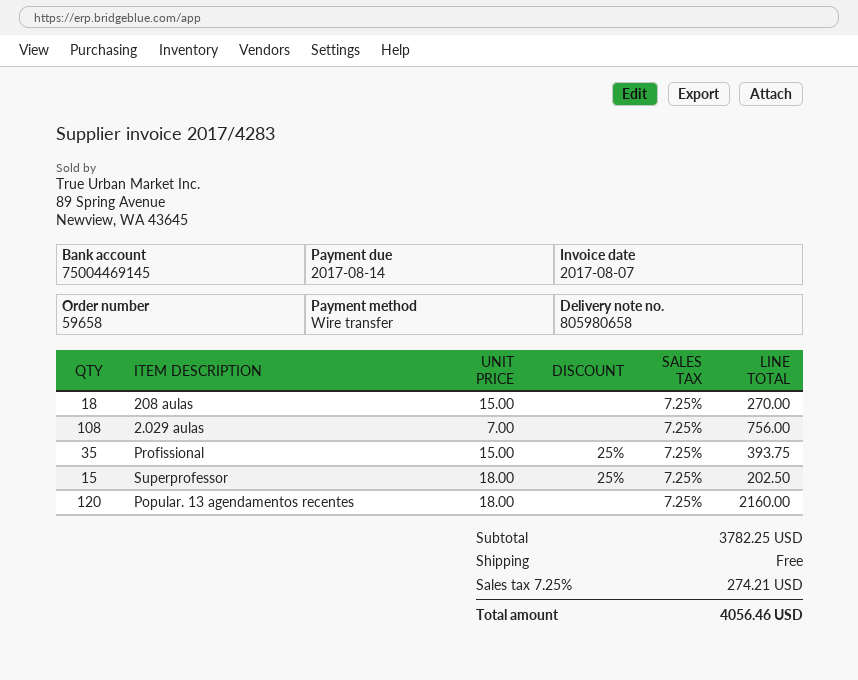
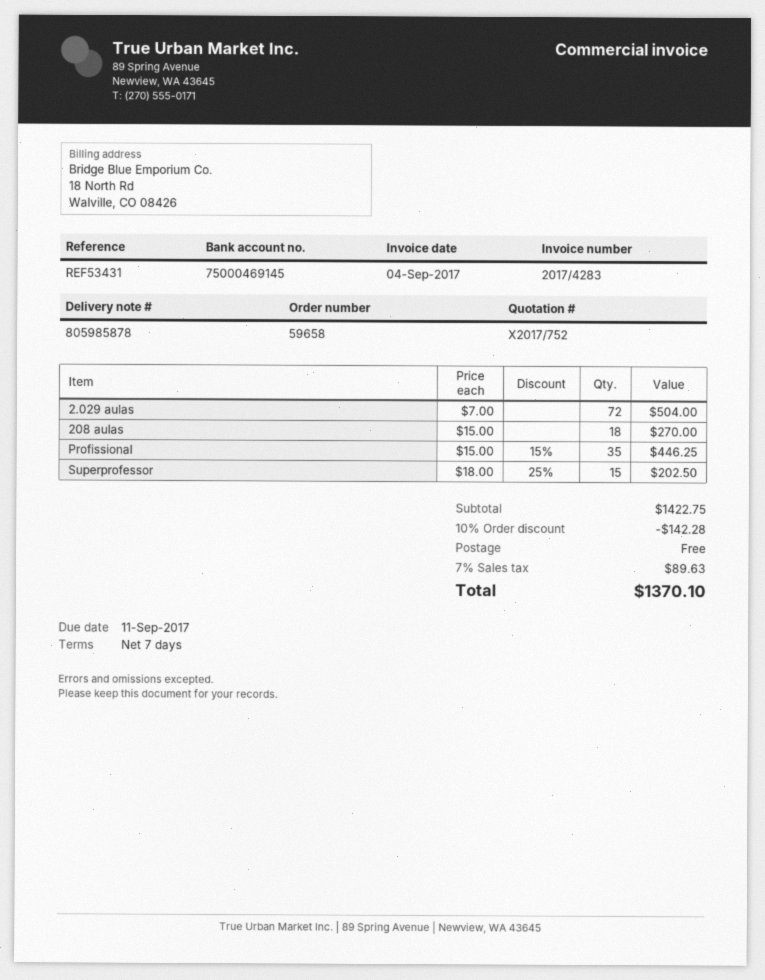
delivery note number: 805980658 -> 805985878
invoice date: 2017-08-07 -> 2017-09-04
due date: 2017-08-14 -> 2017-09-11
bank account: 75004469145 -> 75000469145
2.029 aulas: 108 x 7.00 = 756.00 -> 72 x 7.00 = 504.00
Profissional: 35 x 15.00 - 25% = 393.75 -> 35 x 15.00 - 15% = 446.25
Popular. 13 agendamentos recentes: 120 x 18.00 = 2160.00 -> none
subtotal: 3782.25 -> 1422.75
discount: none -> 10% = 142.28
tax: 7.25% = 274.21 -> 7% = 89.63
total: 4056.46 -> 1370.10

